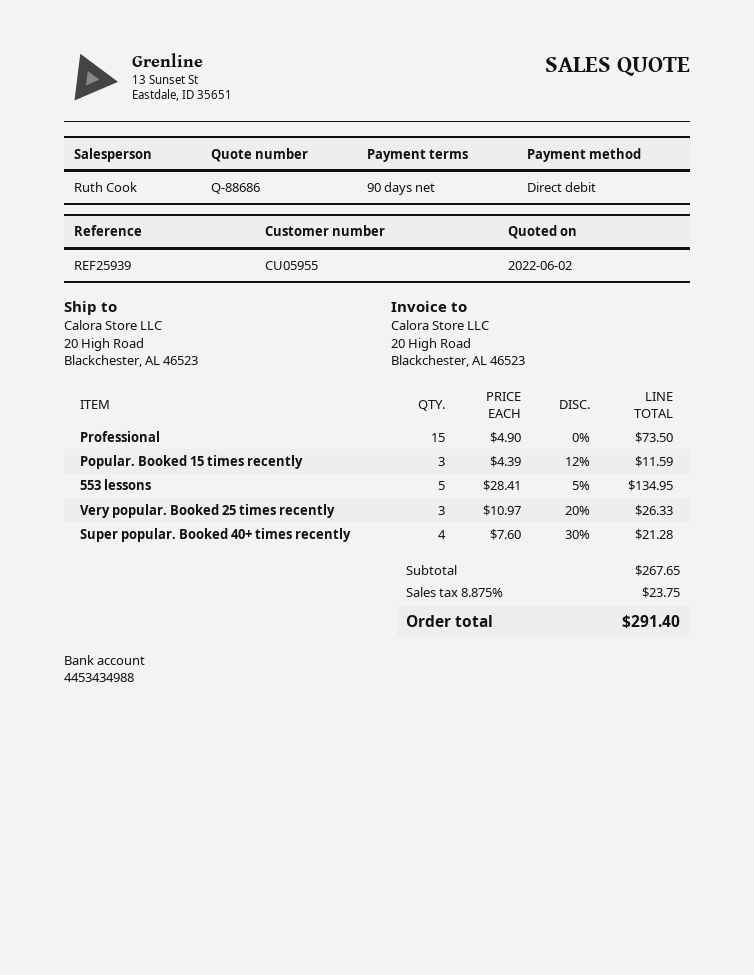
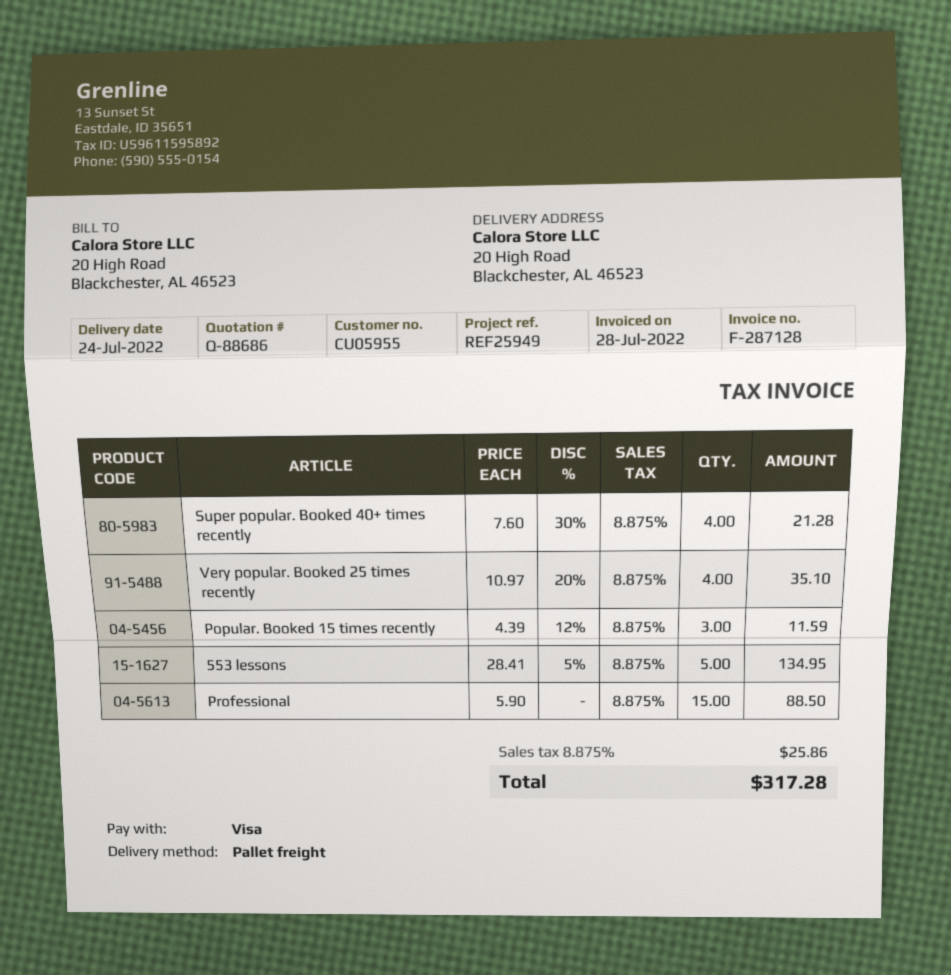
reference: REF25939 -> REF25949
payment method: direct debit -> Visa
Professional: 15 x 4.90 = 73.50 -> 15 x 5.90 = 88.50
Very popular. Booked 25 times recently: 3 x 10.97 - 20% = 26.33 -> 4 x 10.97 - 20% = 35.10
tax: 8.875% = 23.75 -> 8.875% = 25.86
total: 291.40 -> 317.28

